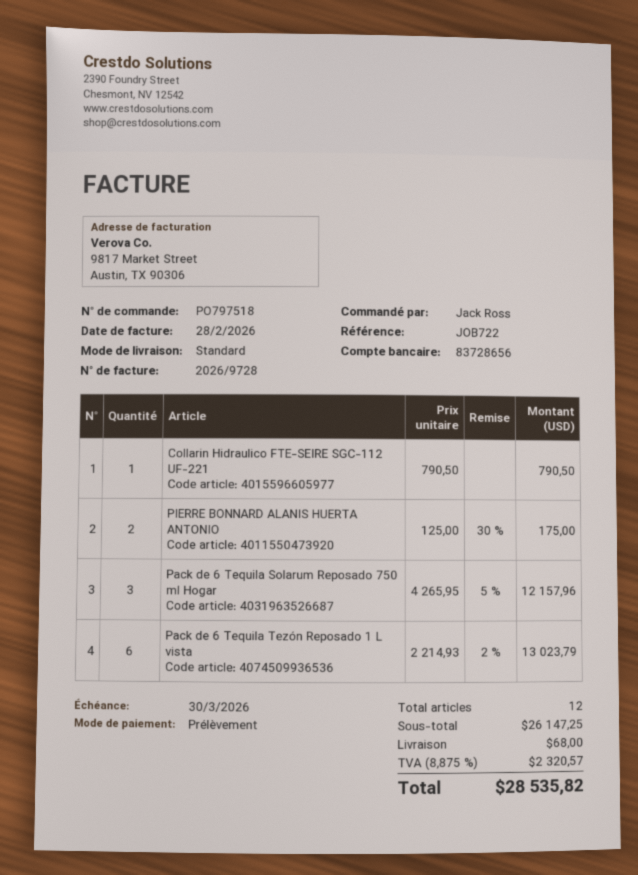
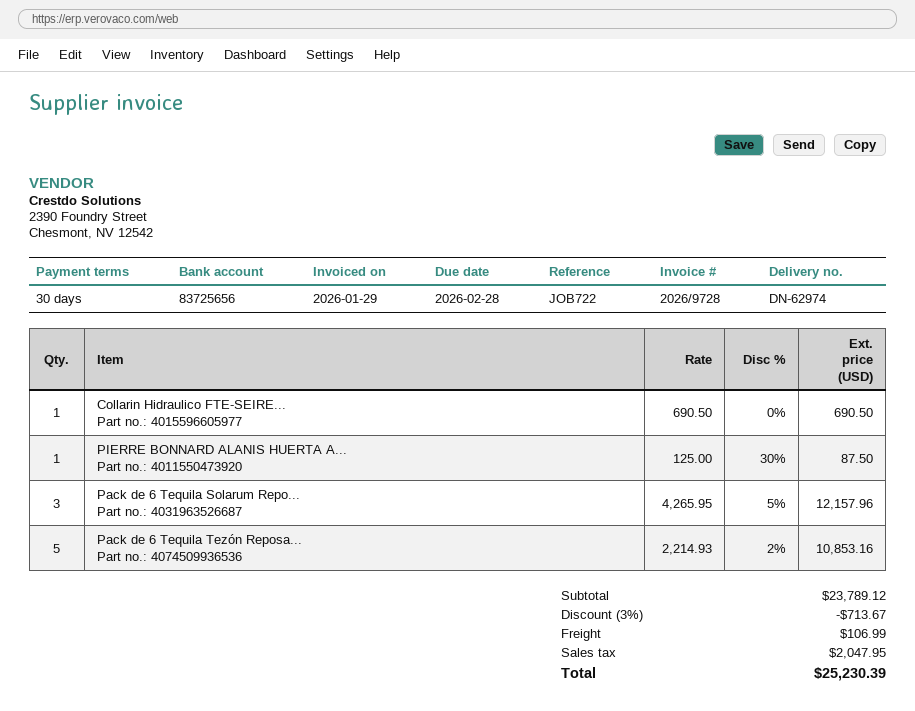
invoice date: 2026-02-28 -> 2026-01-29
due date: 2026-03-30 -> 2026-02-28
bank account: 83728656 -> 83725656
Collarin Hidraulico FTE-SEIRE SGC-112 UF-221: 1 x 790.50 = 790.50 -> 1 x 690.50 = 690.50
PIERRE BONNARD ALANIS HUERTA ANTONIO: 2 x 125.00 - 30% = 175.00 -> 1 x 125.00 - 30% = 87.50
Pack de 6 Tequila Tezón Reposado 1 L vista: 6 x 2214.93 - 2% = 13023.79 -> 5 x 2214.93 - 2% = 10853.16
subtotal: 26147.25 -> 23789.12
discount: none -> 3% = 713.67
shipping: 68.00 -> 106.99
tax: 2320.57 -> 2047.95
total: 28535.82 -> 25230.39

